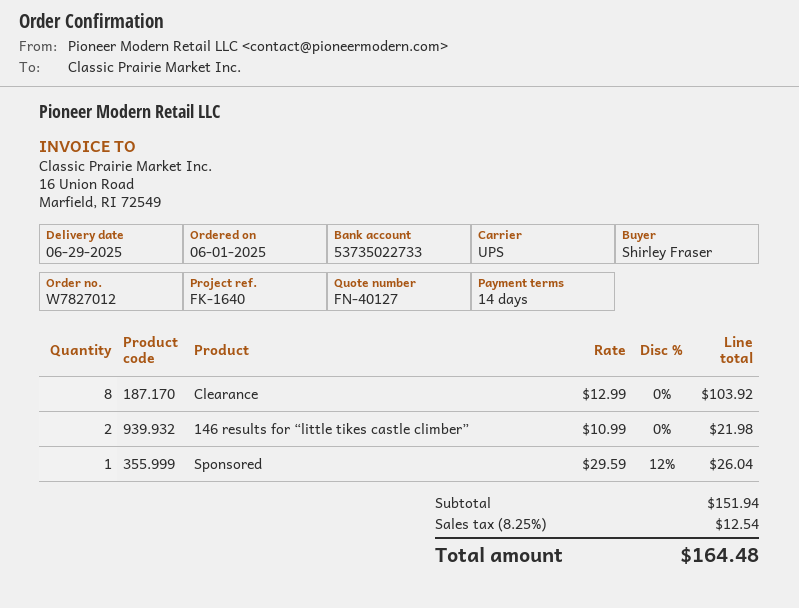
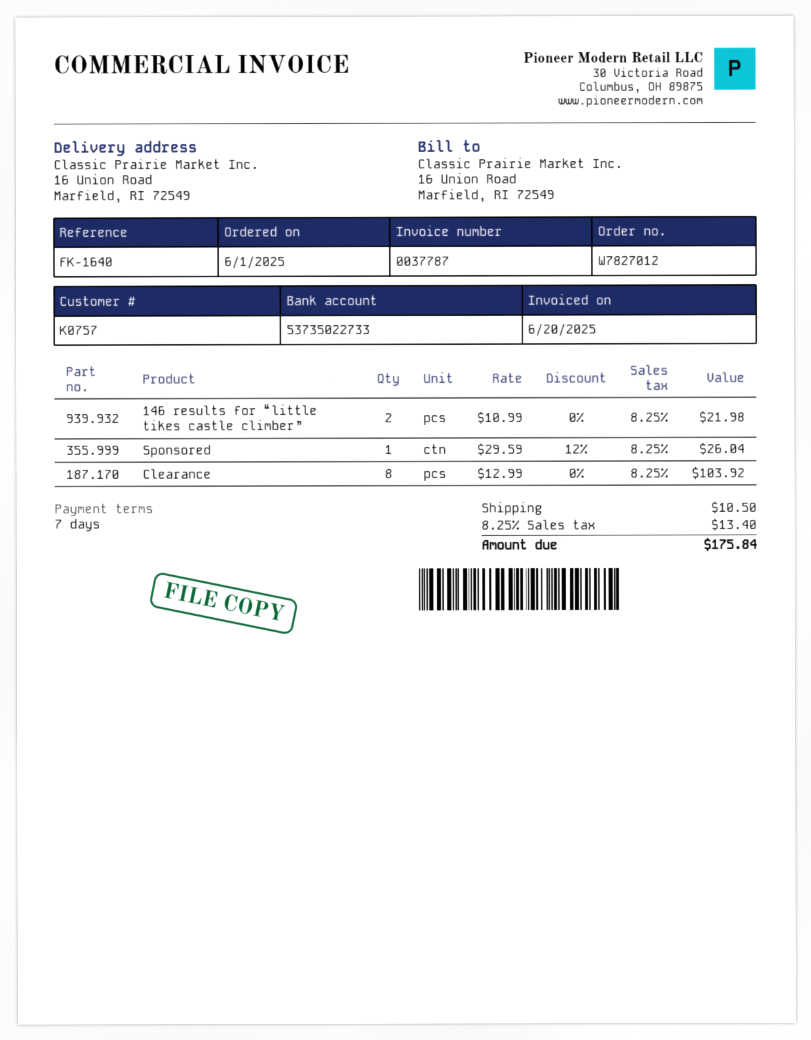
payment terms: 14 days -> 7 days
shipping: none -> 10.50
tax: 8.25% = 12.54 -> 8.25% = 13.40
total: 164.48 -> 175.84

